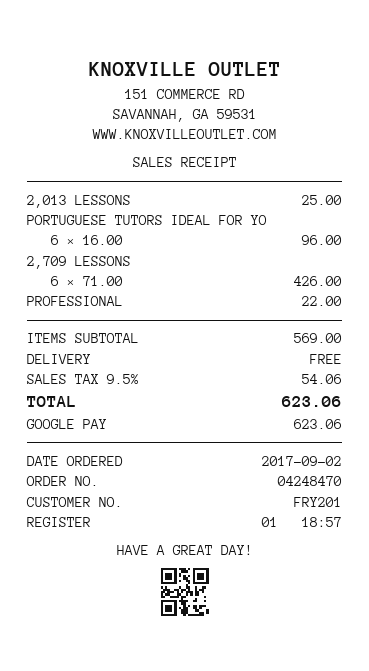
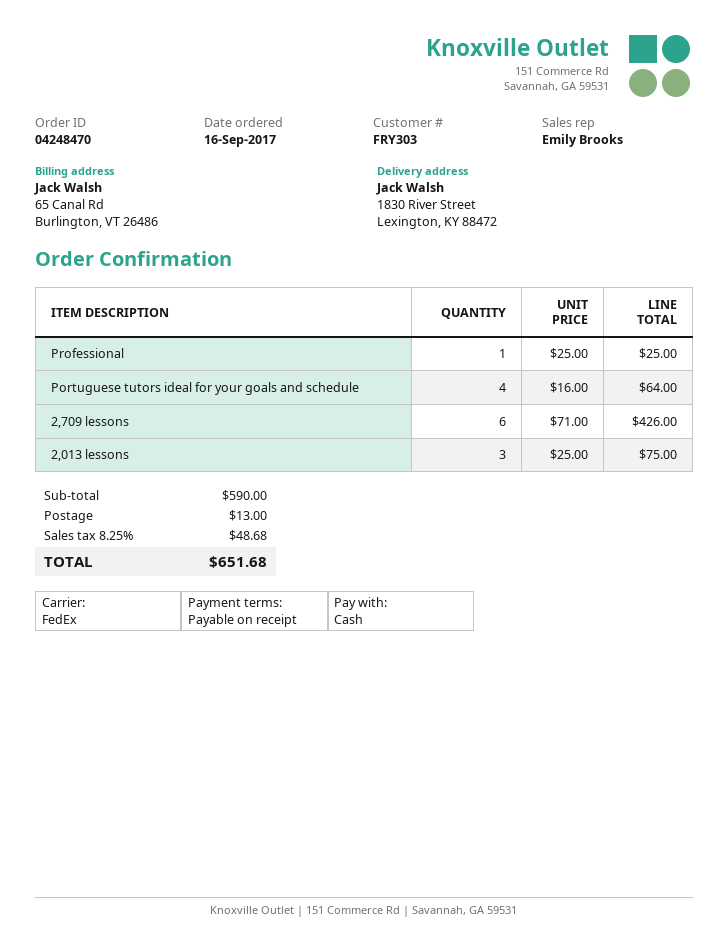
order date: 2017-09-02 -> 2017-09-16
customer number: FRY201 -> FRY303
payment method: Google Pay -> cash
2,013 LESSONS: 1 x 25.00 = 25.00 -> 3 x 25.00 = 75.00
PORTUGUESE TUTORS IDEAL FOR YO: 6 x 16.00 = 96.00 -> 4 x 16.00 = 64.00
PROFESSIONAL: 1 x 22.00 = 22.00 -> 1 x 25.00 = 25.00
subtotal: 569.00 -> 590.00
shipping: 0.00 -> 13.00
tax: 9.5% = 54.06 -> 8.25% = 48.68
total: 623.06 -> 651.68

